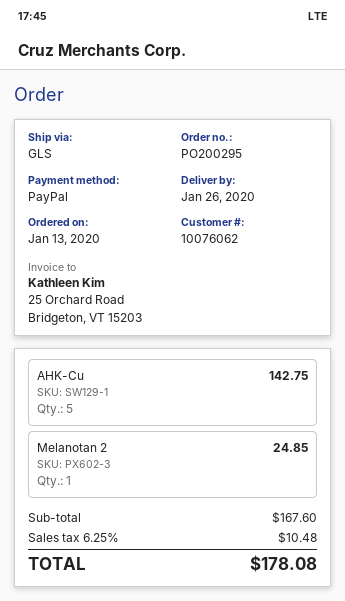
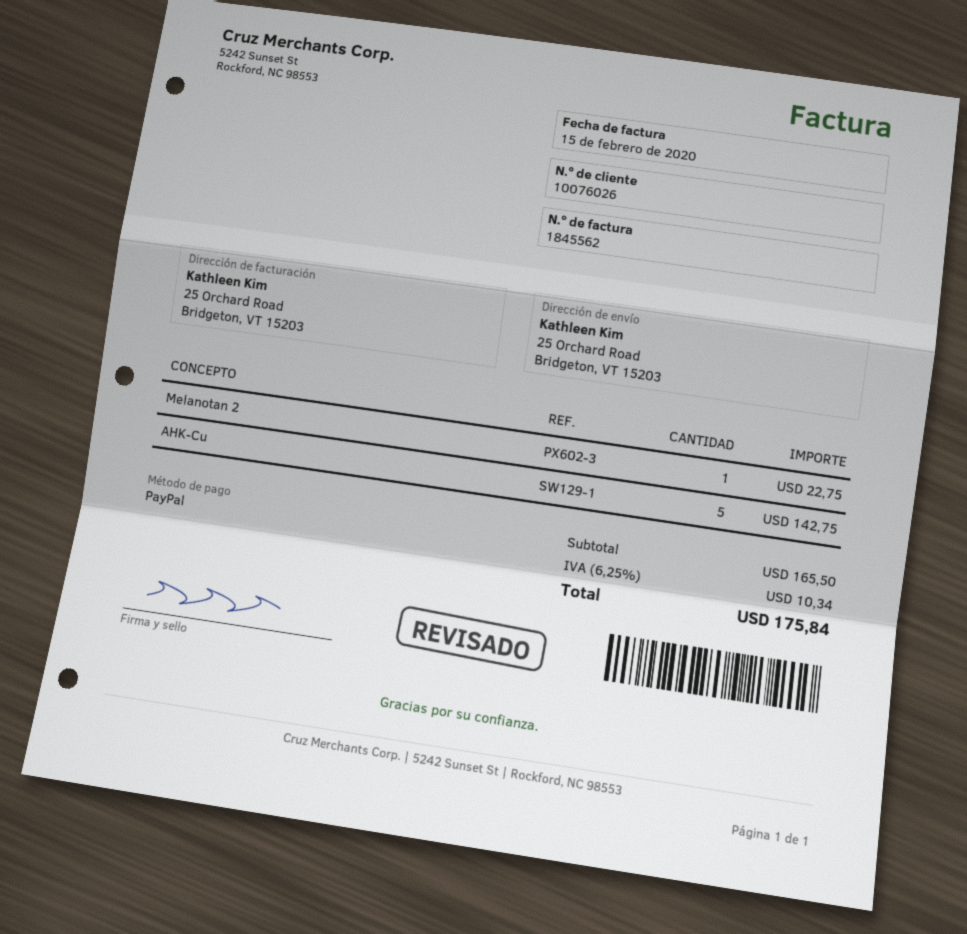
customer number: 10076062 -> 10076026
Melanotan 2: 1 for 24.85 -> 1 for 22.75
subtotal: 167.60 -> 165.50
tax: 6.25% = 10.48 -> 6.25% = 10.34
total: 178.08 -> 175.84

